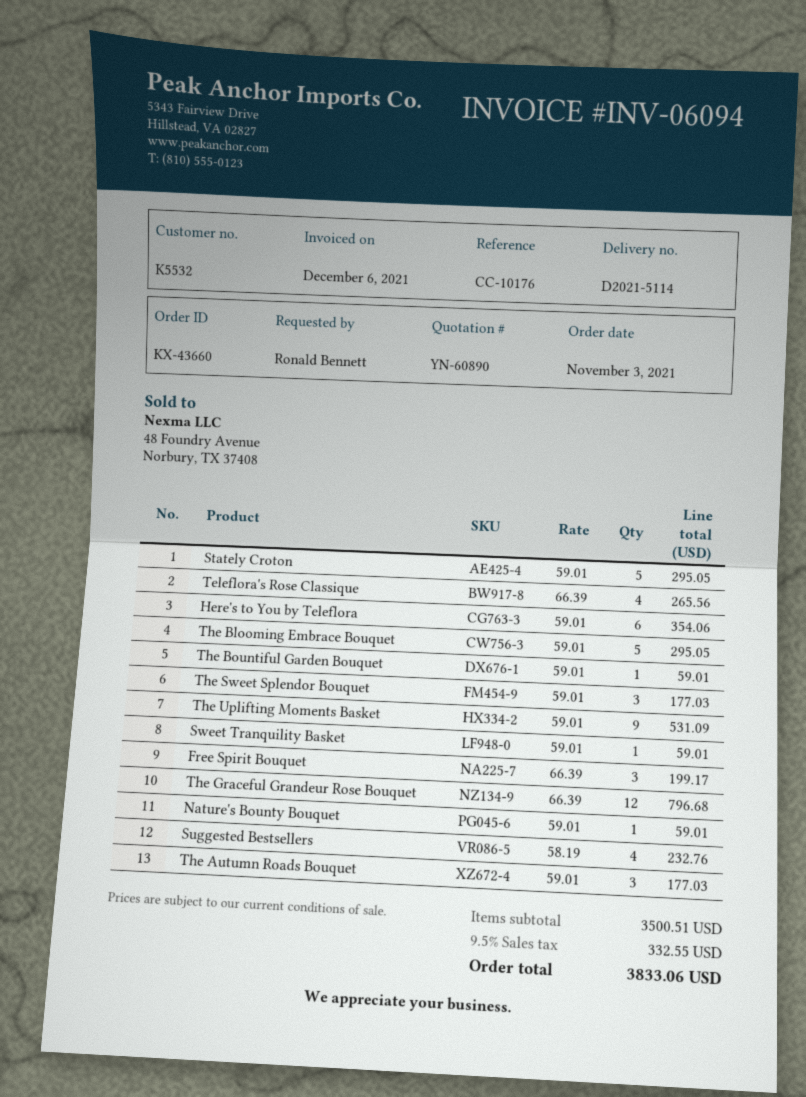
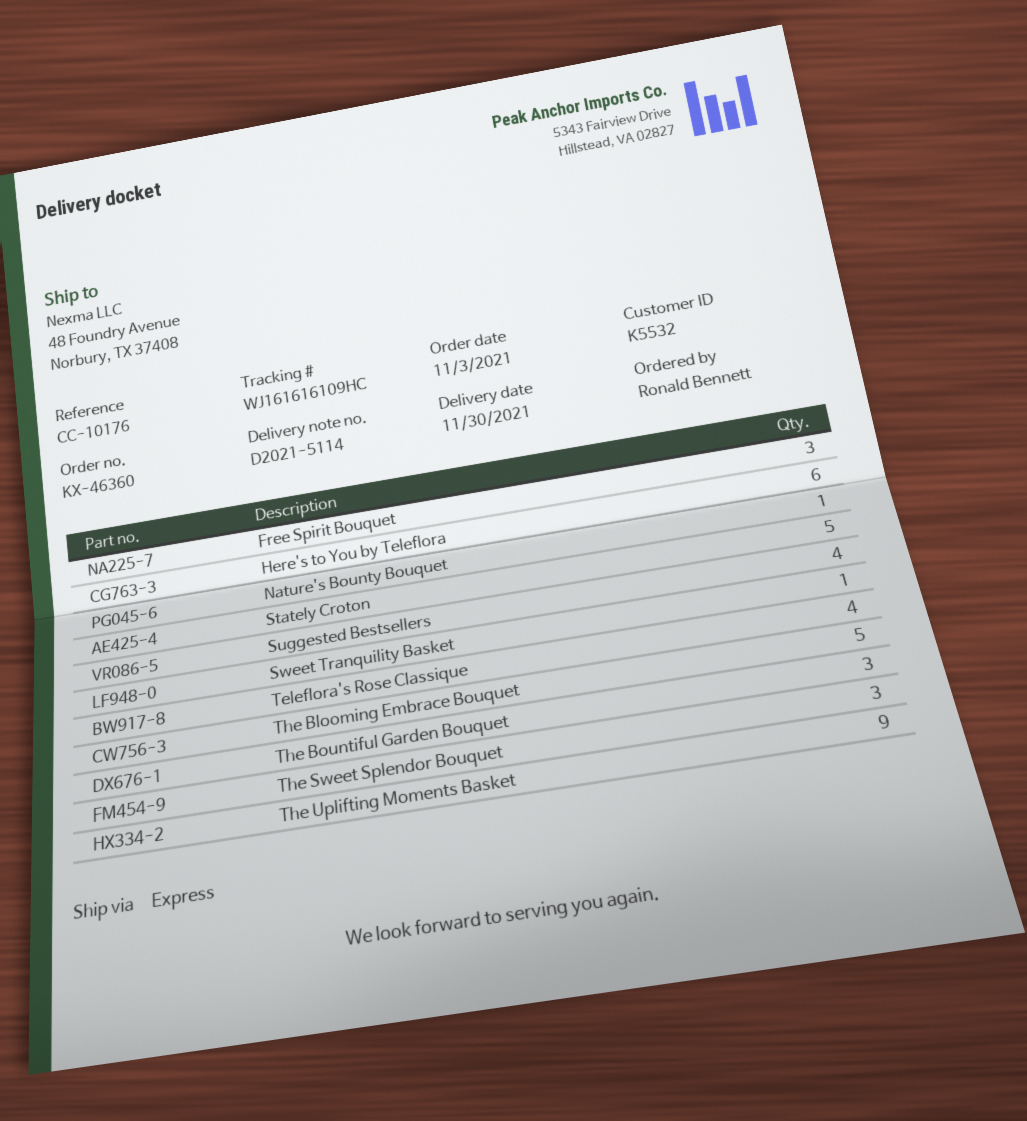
order number: KX-43660 -> KX-46360
The Bountiful Garden Bouquet: 1 -> 3
The Graceful Grandeur Rose Bouquet: 12 -> none
The Autumn Roads Bouquet: 3 -> none

